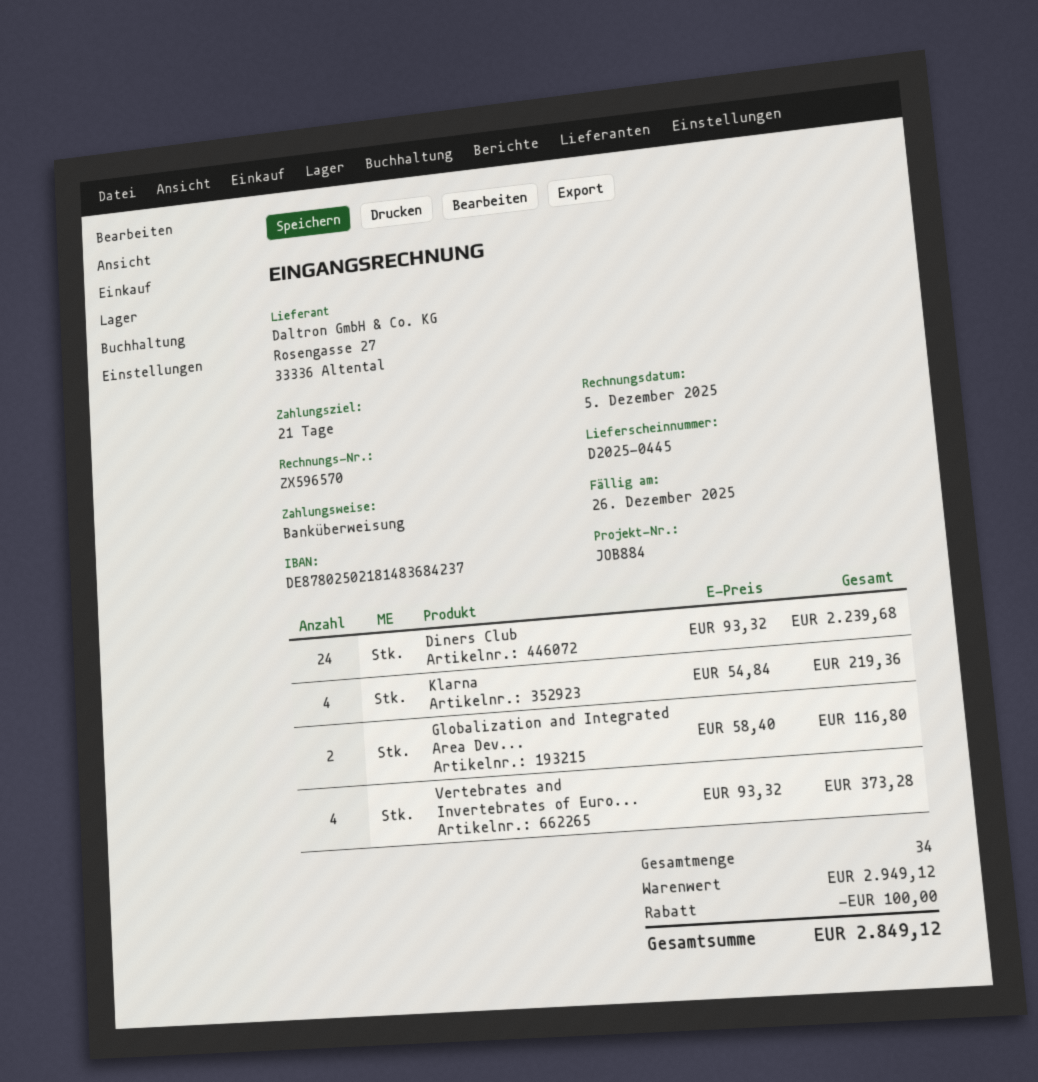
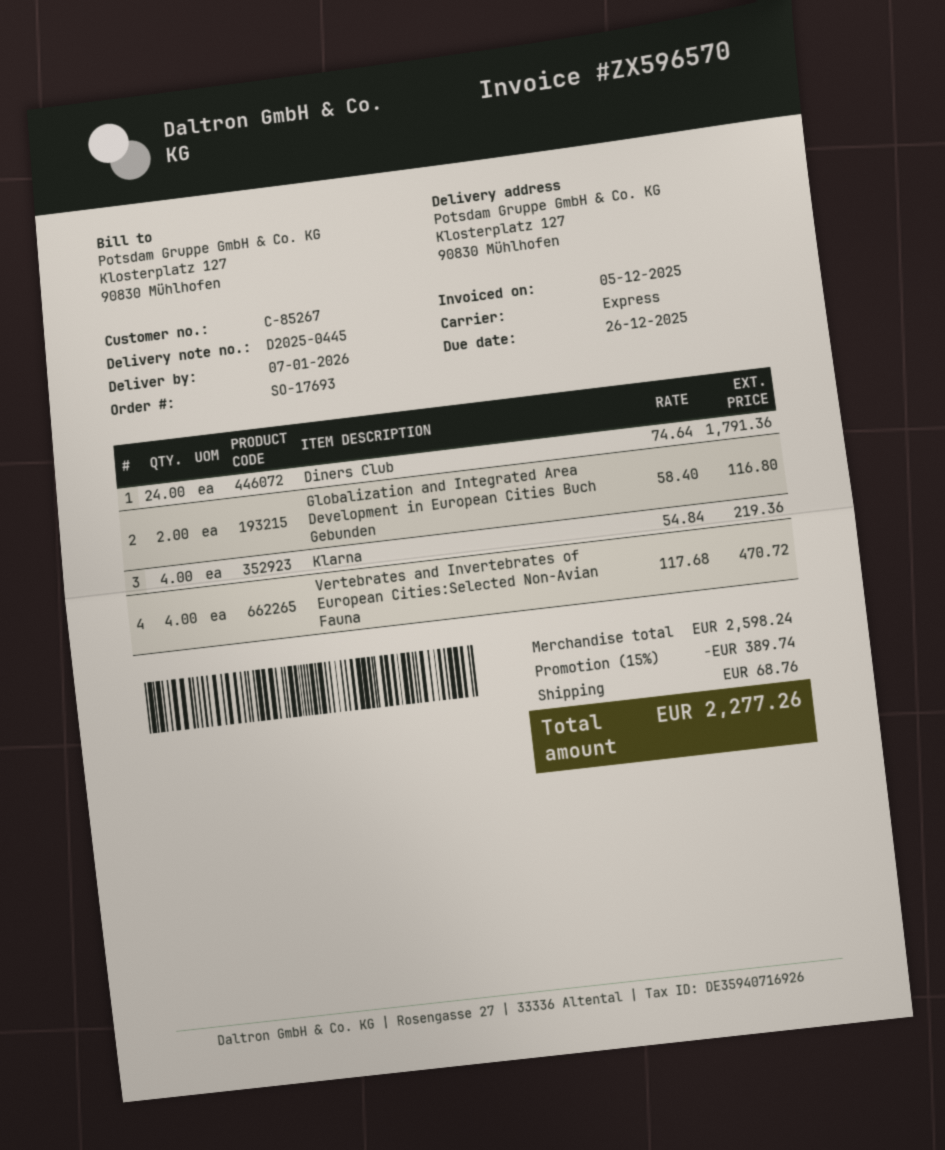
Diners Club: 24 x 93.32 = 2239.68 -> 24 x 74.64 = 1791.36
Vertebrates and Invertebrates of Euro...: 4 x 93.32 = 373.28 -> 4 x 117.68 = 470.72
subtotal: 2949.12 -> 2598.24
discount: 100.00 -> 389.74
shipping: none -> 68.76
total: 2849.12 -> 2277.26

